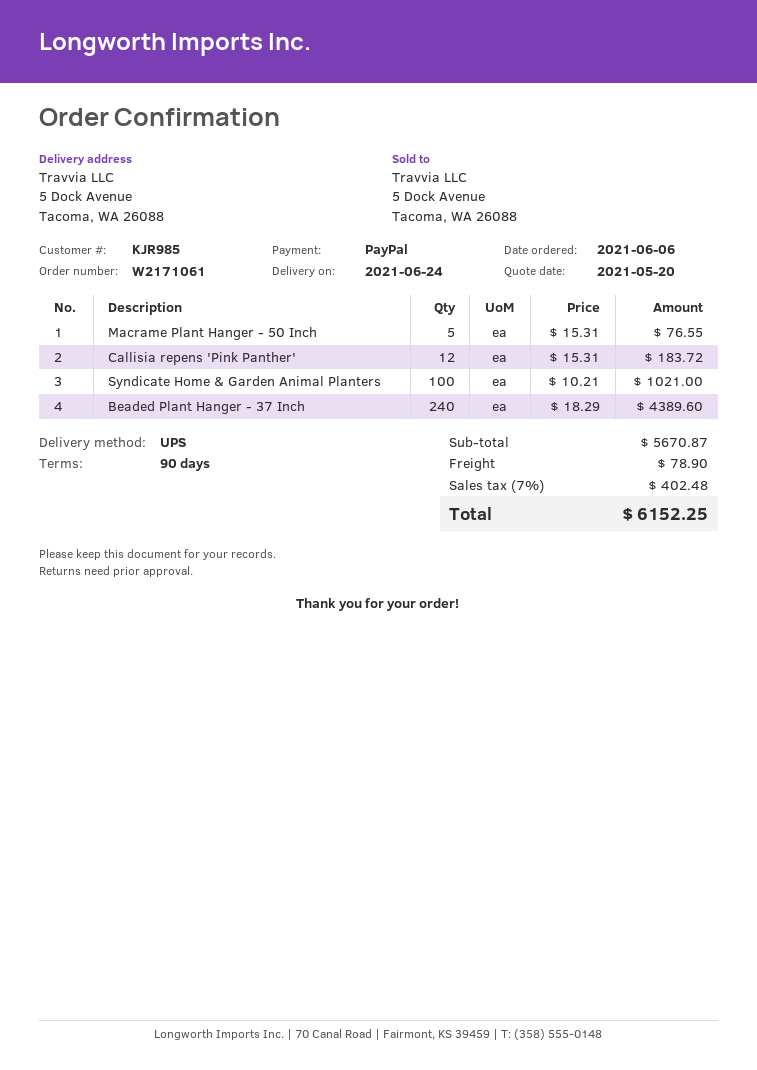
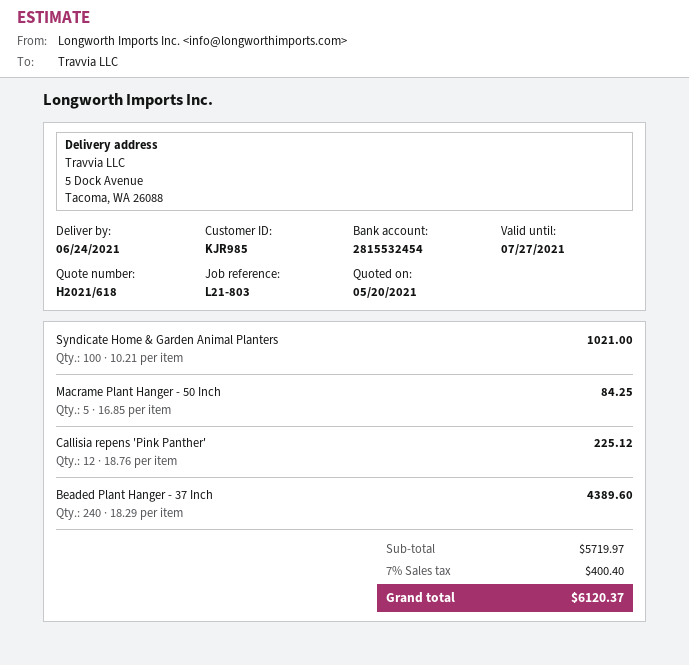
Macrame Plant Hanger - 50 Inch: 5 x 15.31 = 76.55 -> 5 x 16.85 = 84.25
Callisia repens 'Pink Panther': 12 x 15.31 = 183.72 -> 12 x 18.76 = 225.12
subtotal: 5670.87 -> 5719.97
shipping: 78.90 -> none
tax: 7% = 402.48 -> 7% = 400.40
total: 6152.25 -> 6120.37

